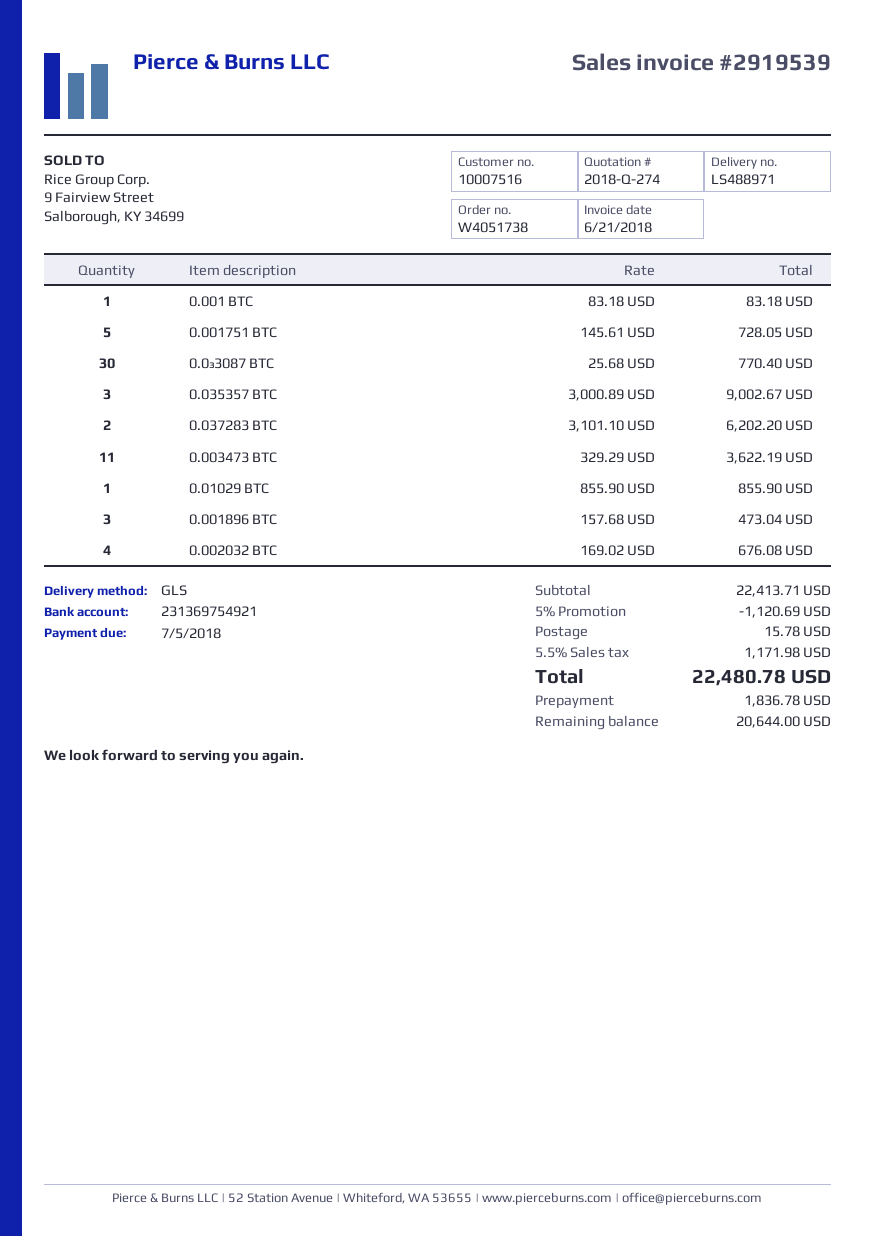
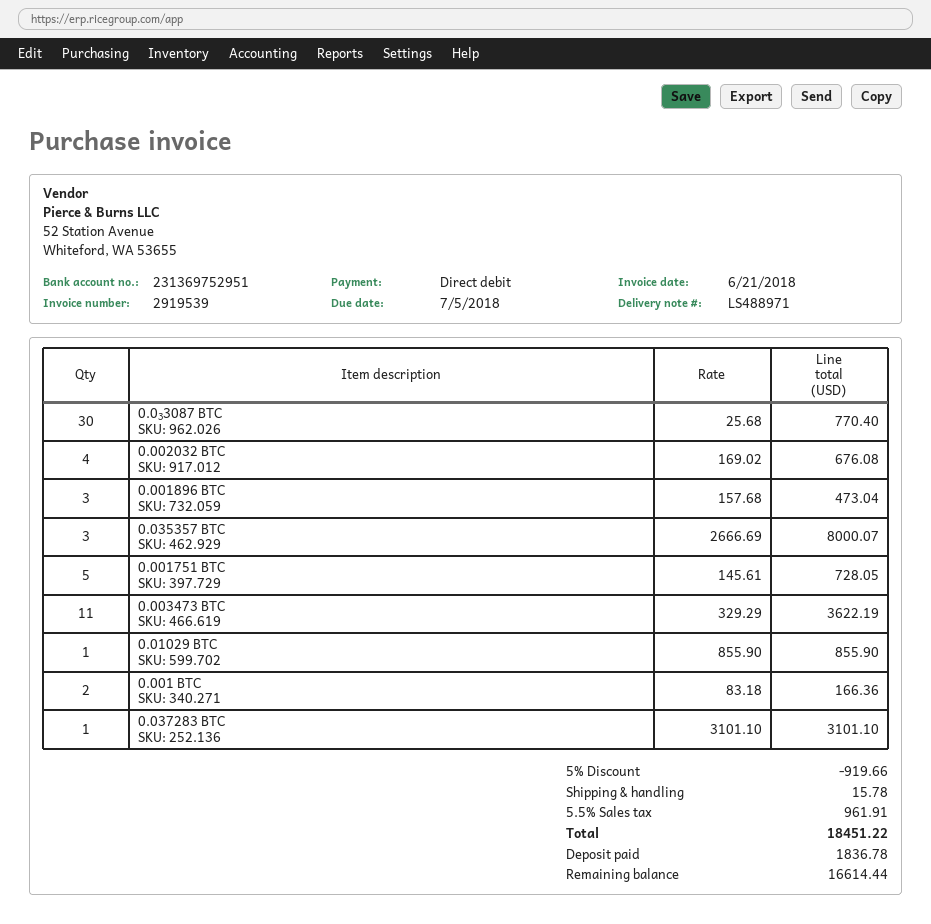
bank account: 231369754921 -> 231369752951
0.001 BTC: 1 x 83.18 = 83.18 -> 2 x 83.18 = 166.36
0.035357 BTC: 3 x 3000.89 = 9002.67 -> 3 x 2666.69 = 8000.07
0.037283 BTC: 2 x 3101.10 = 6202.20 -> 1 x 3101.10 = 3101.10
discount: 5% = 1120.69 -> 5% = 919.66
tax: 5.5% = 1171.98 -> 5.5% = 961.91
total: 22480.78 -> 18451.22
balance: 20644.00 -> 16614.44

